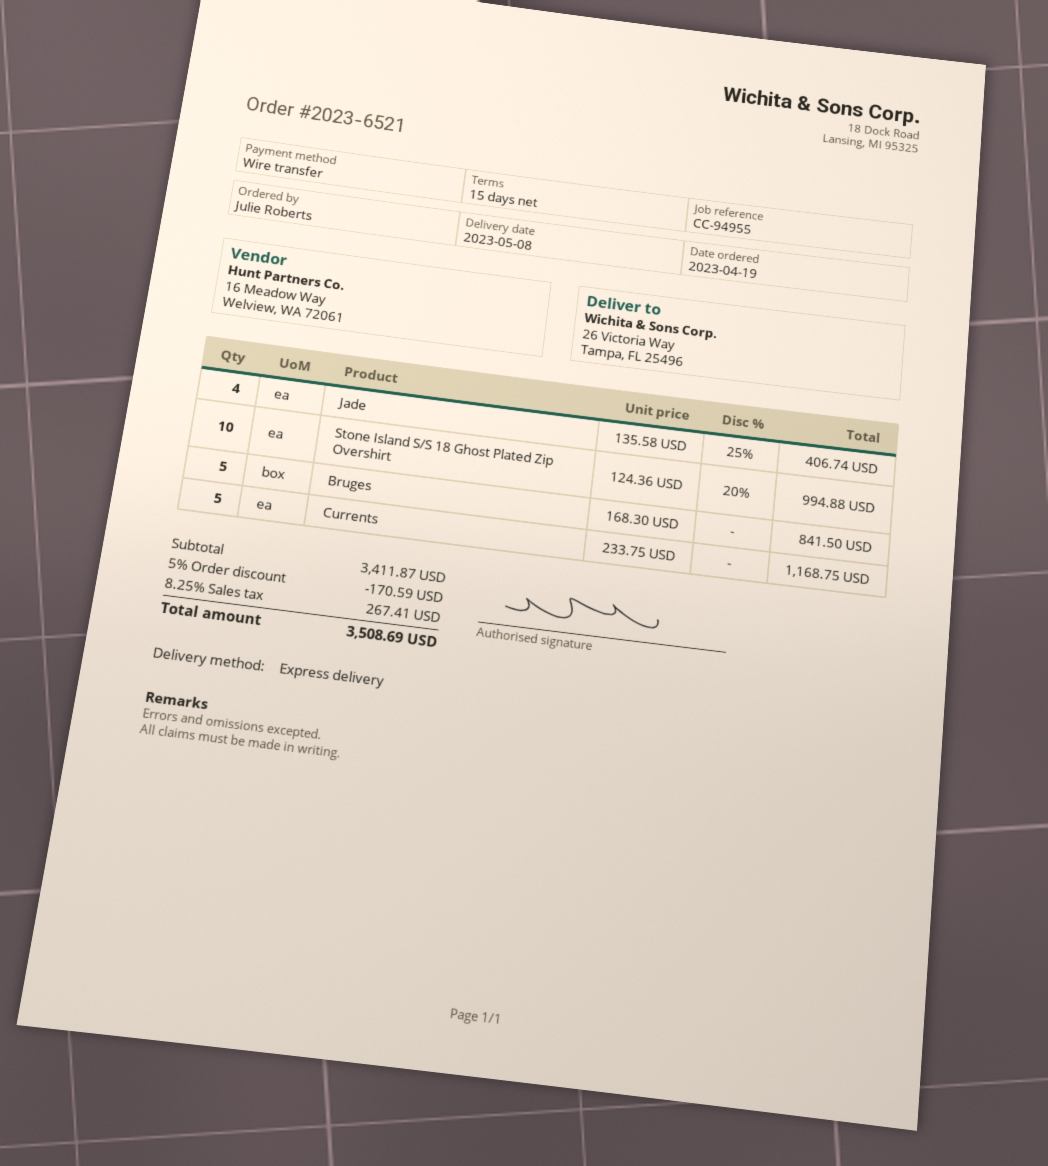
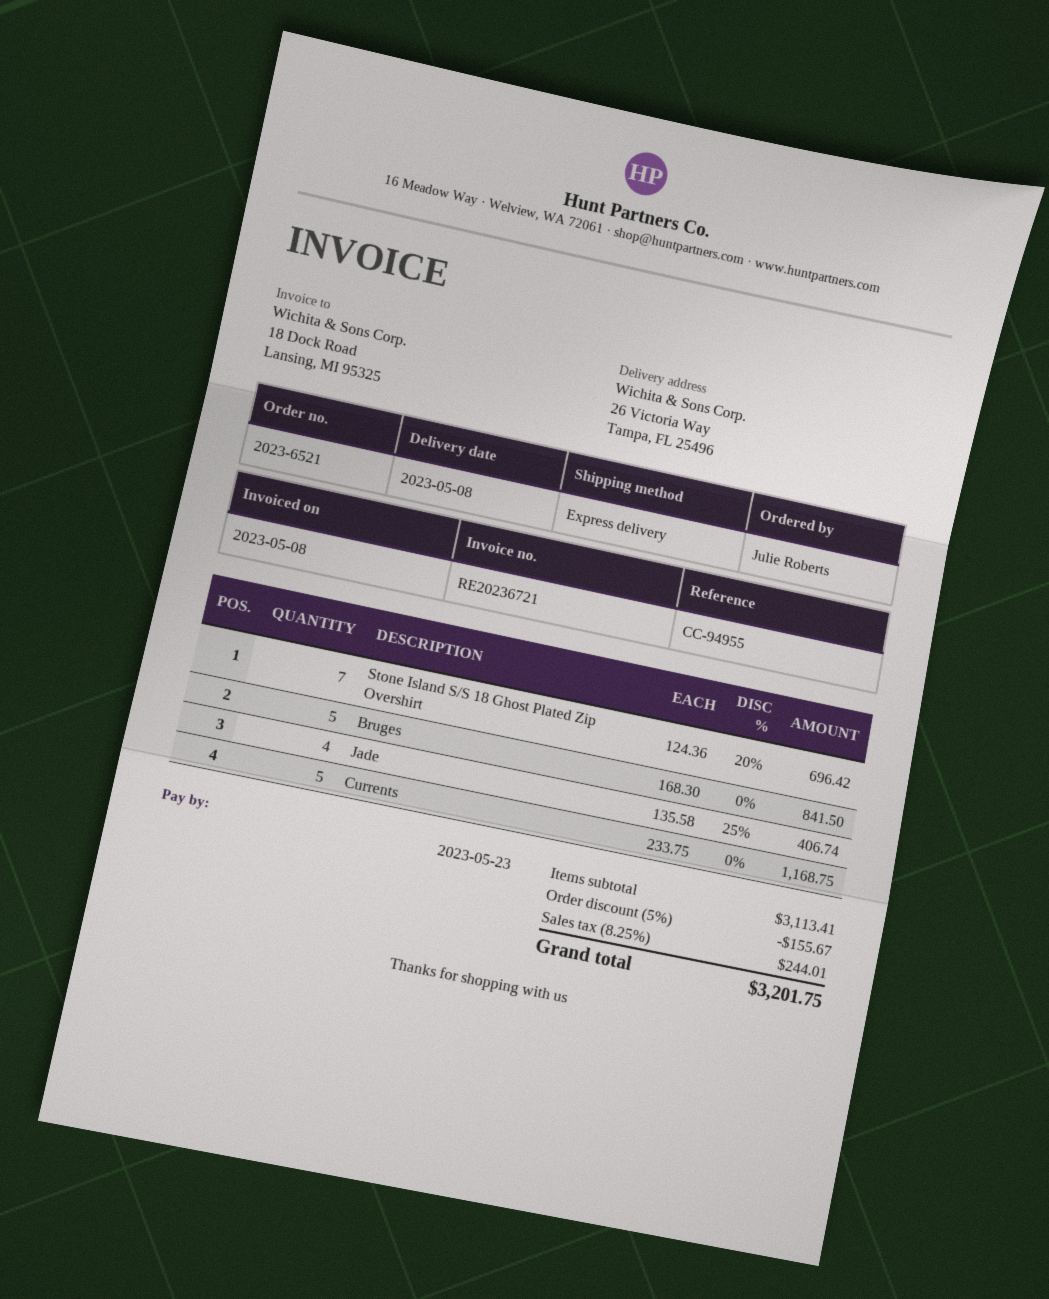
Stone Island S/S 18 Ghost Plated Zip Overshirt: 10 x 124.36 - 20% = 994.88 -> 7 x 124.36 - 20% = 696.42
subtotal: 3411.87 -> 3113.41
discount: 5% = 170.59 -> 5% = 155.67
tax: 8.25% = 267.41 -> 8.25% = 244.01
total: 3508.69 -> 3201.75

